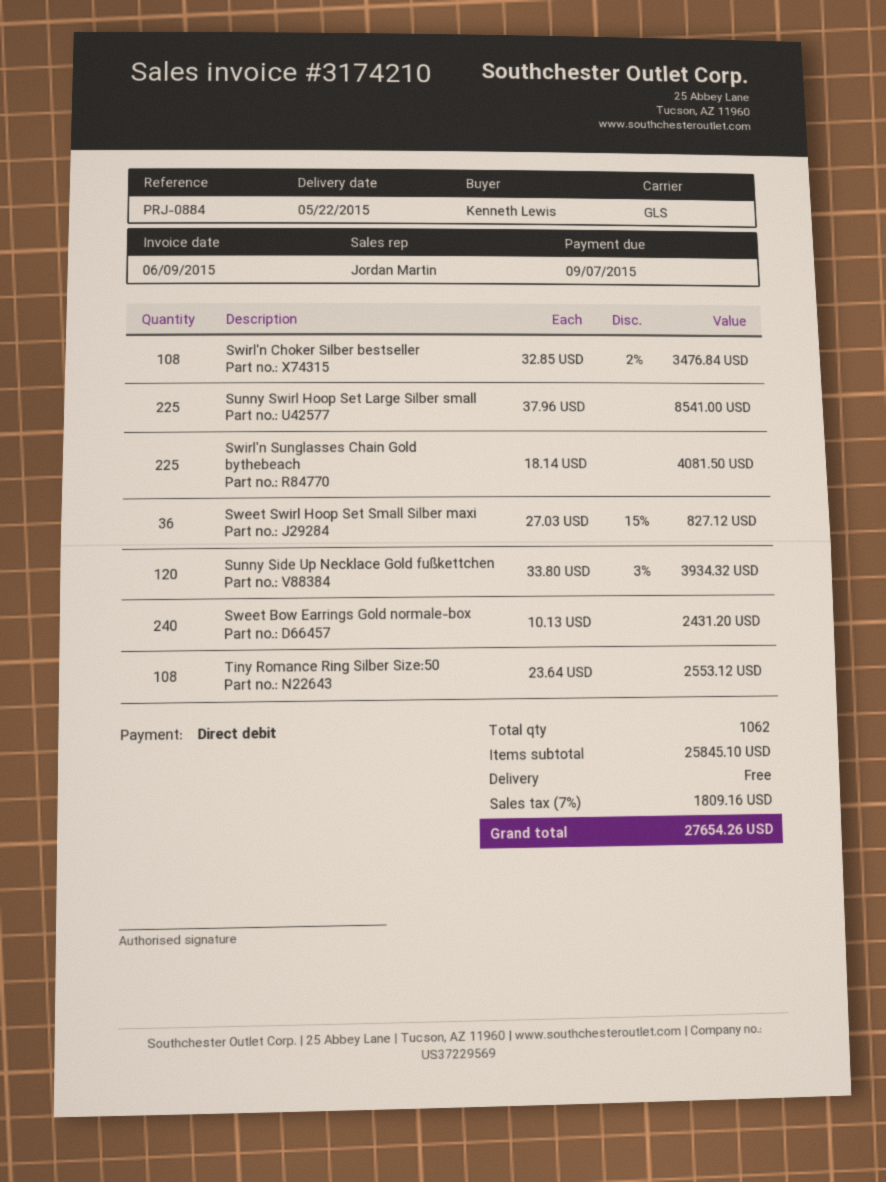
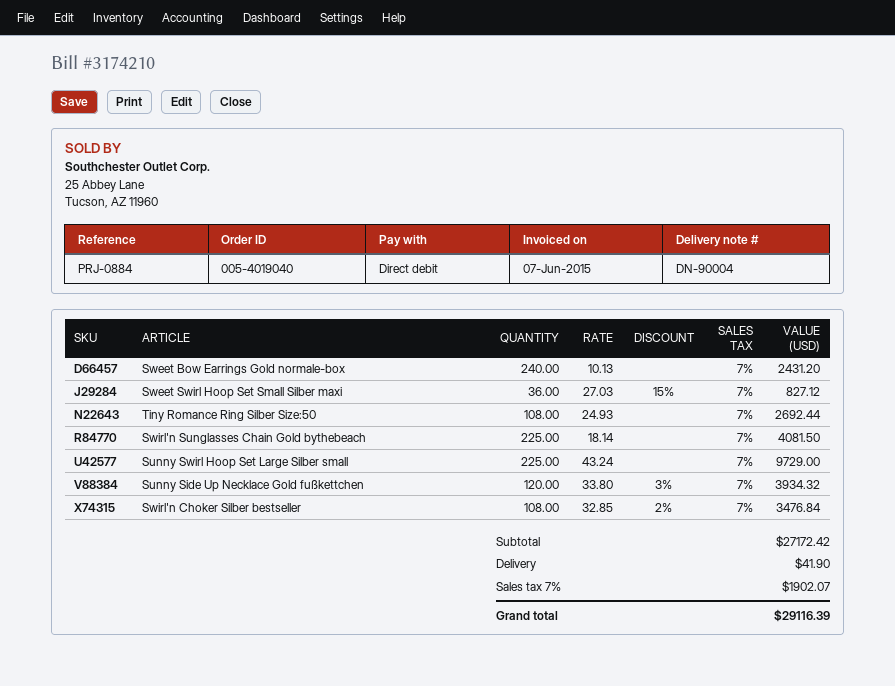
invoice date: 2015-06-09 -> 2015-06-07
Sunny Swirl Hoop Set Large Silber small: 225 x 37.96 = 8541.00 -> 225 x 43.24 = 9729.00
Tiny Romance Ring Silber Size:50: 108 x 23.64 = 2553.12 -> 108 x 24.93 = 2692.44
subtotal: 25845.10 -> 27172.42
shipping: 0.00 -> 41.90
tax: 7% = 1809.16 -> 7% = 1902.07
total: 27654.26 -> 29116.39

